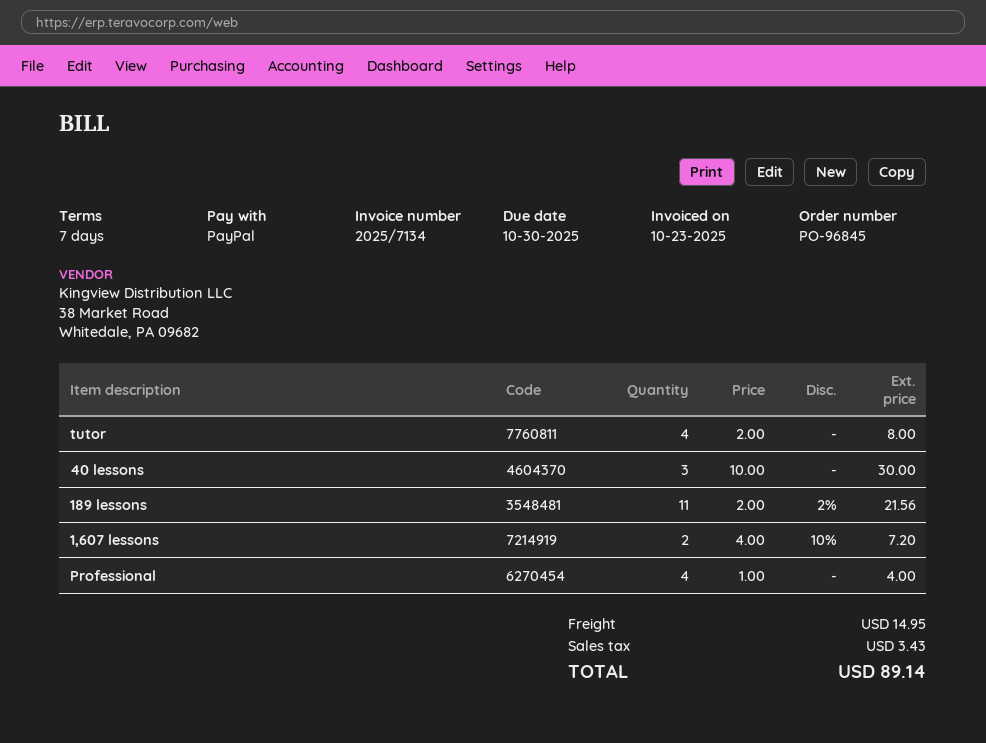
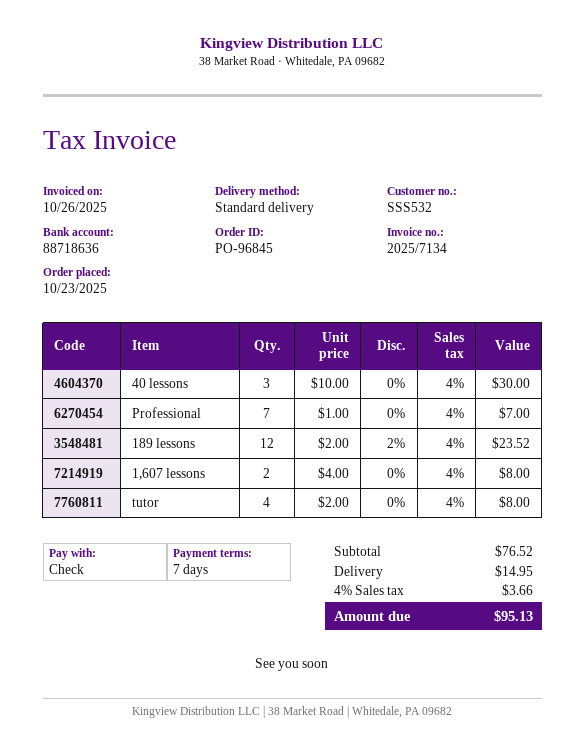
invoice date: 2025-10-23 -> 2025-10-26
payment method: PayPal -> cheque
189 lessons: 11 x 2.00 - 2% = 21.56 -> 12 x 2.00 - 2% = 23.52
1,607 lessons: 2 x 4.00 - 10% = 7.20 -> 2 x 4.00 = 8.00
Professional: 4 x 1.00 = 4.00 -> 7 x 1.00 = 7.00
tax: 3.43 -> 3.66
total: 89.14 -> 95.13

